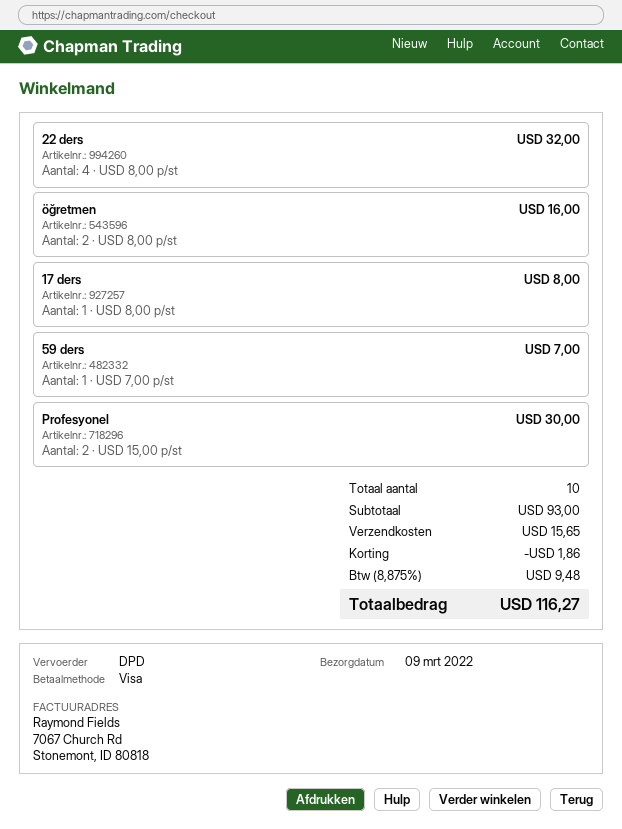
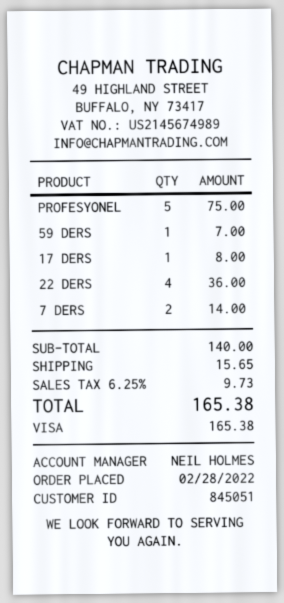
22 ders: 4 for 32.00 -> 4 for 36.00
öğretmen: 2 for 16.00 -> none
Profesyonel: 2 for 30.00 -> 5 for 75.00
7 DERS: none -> 2 for 14.00
subtotal: 93.00 -> 140.00
discount: 1.86 -> none
tax: 8.875% = 9.48 -> 6.25% = 9.73
total: 116.27 -> 165.38

